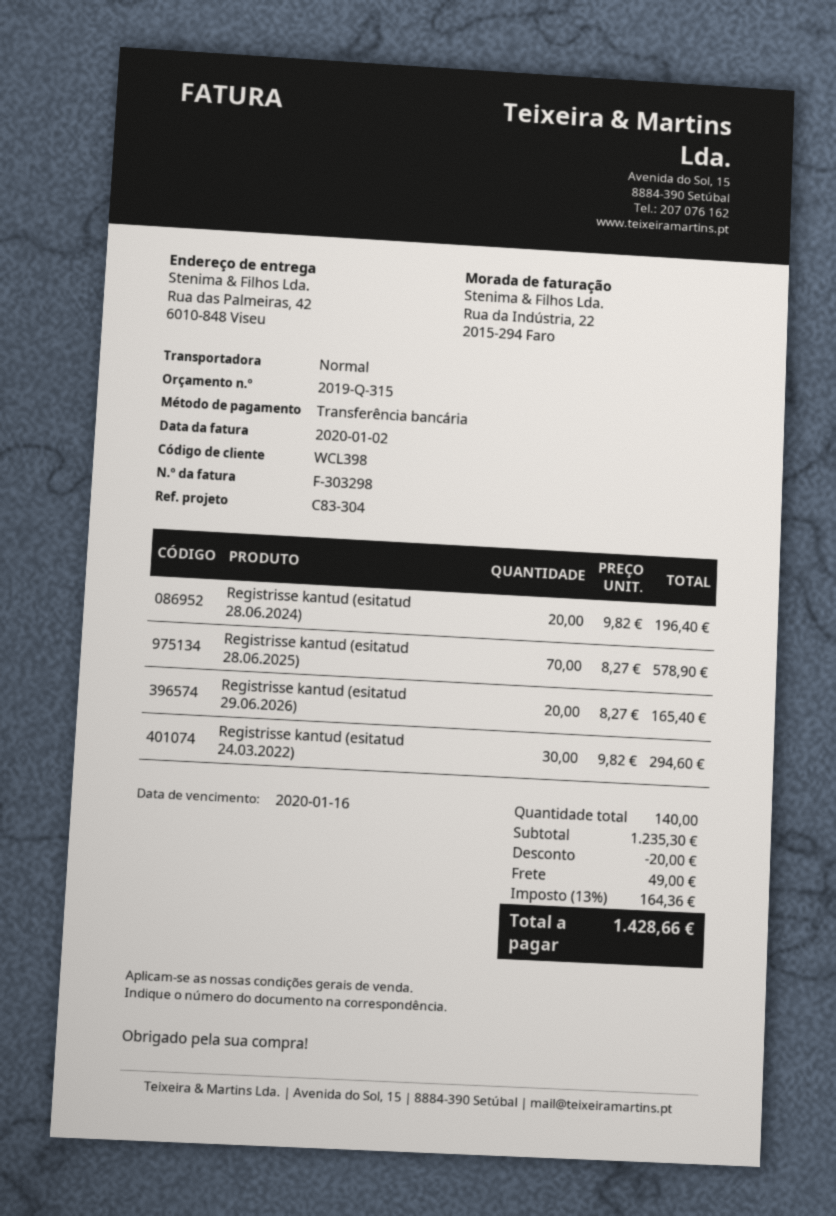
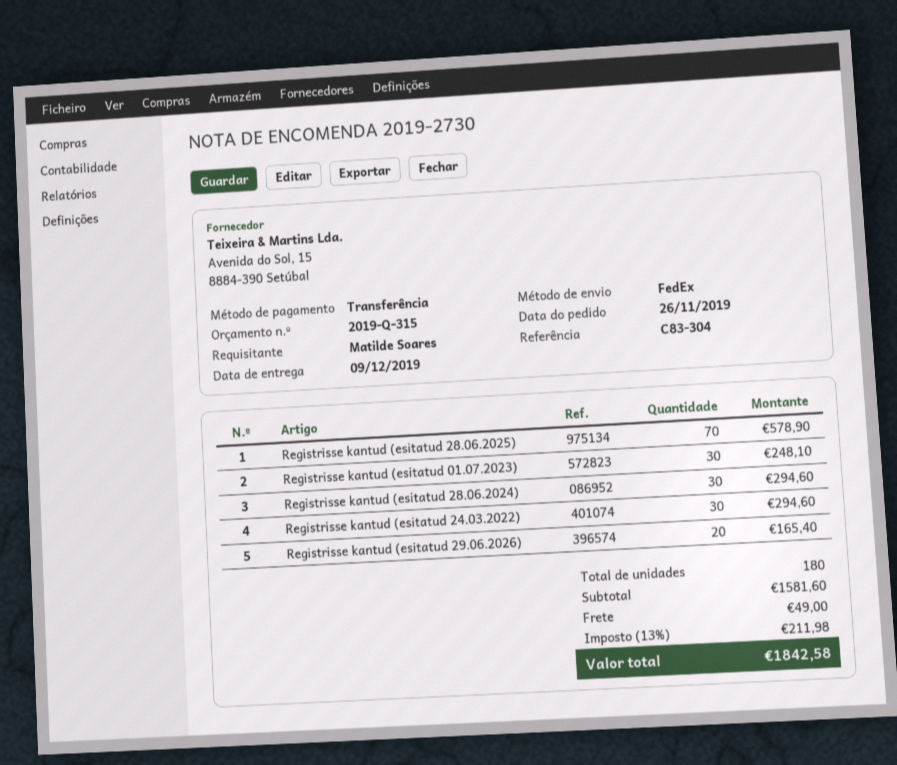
shipping method: standard -> FedEx
Registrisse kantud (esitatud 28.06.2024): 20 for 196.40 -> 30 for 294.60
Registrisse kantud (esitatud 01.07.2023): none -> 30 for 248.10
total quantity: 140 -> 180
subtotal: 1235.30 -> 1581.60
discount: 20.00 -> none
tax: 13% = 164.36 -> 13% = 211.98
total: 1428.66 -> 1842.58

